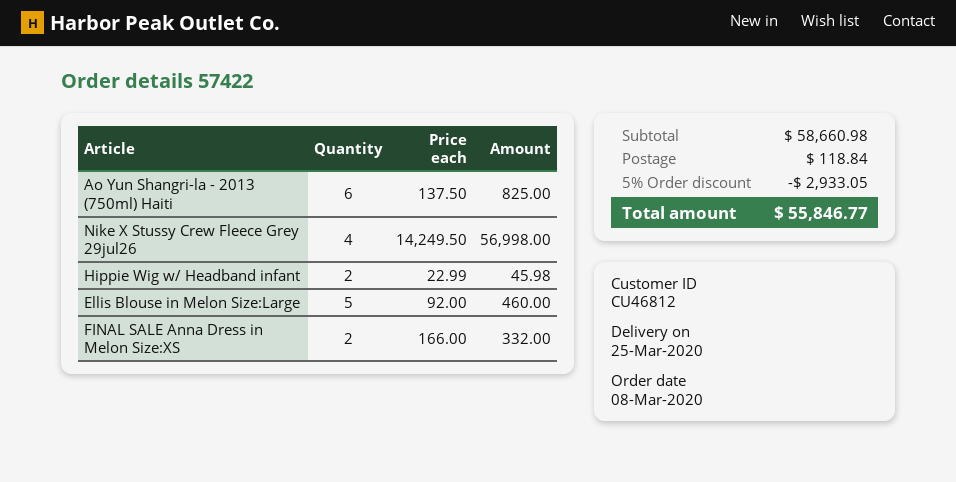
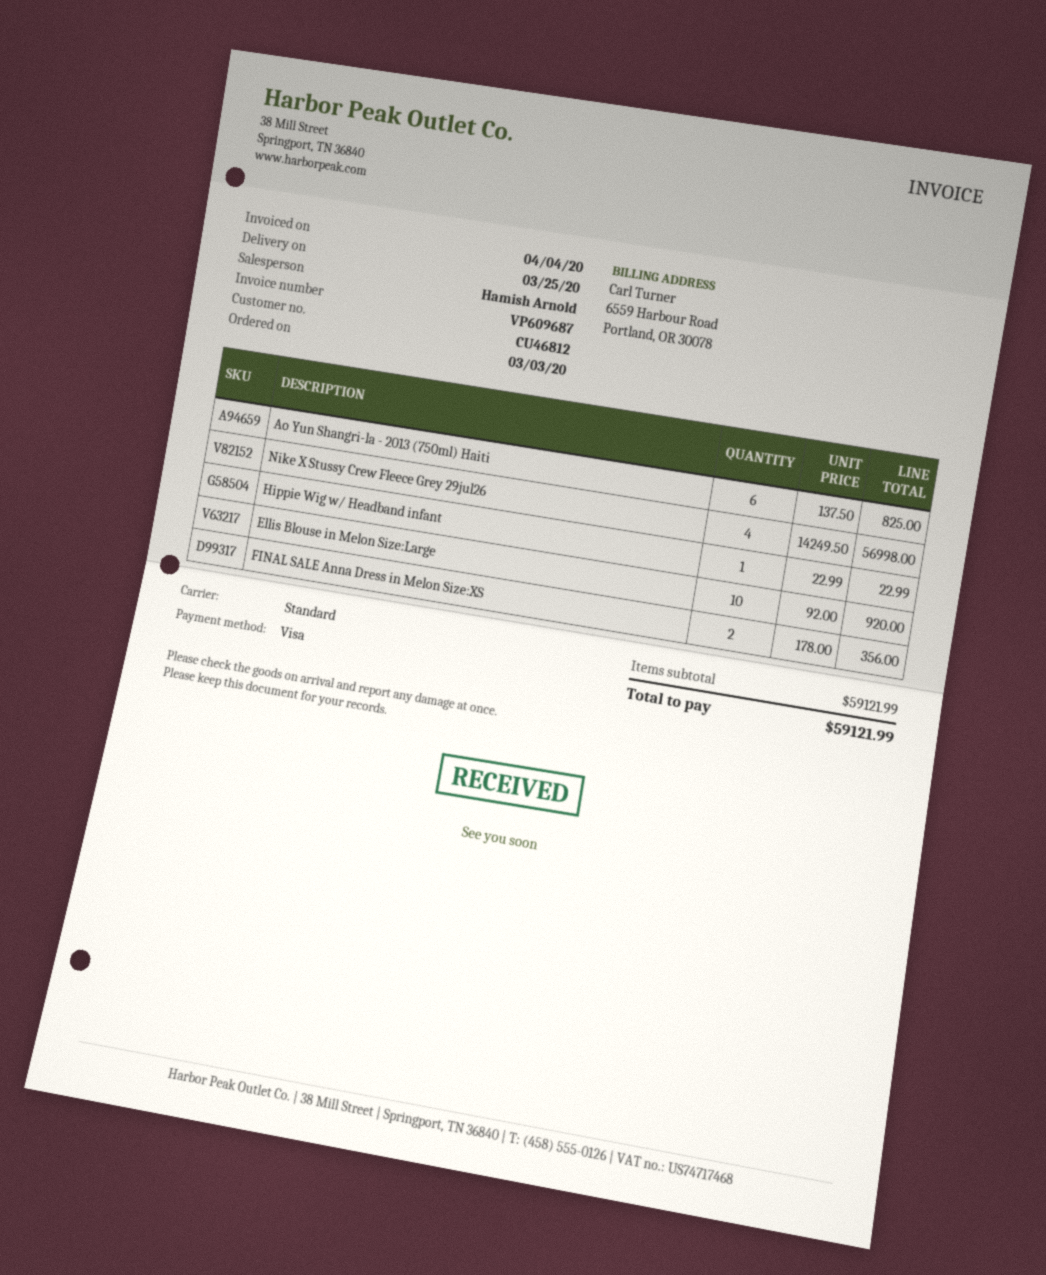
order date: 2020-03-08 -> 2020-03-03
Hippie Wig w/ Headband infant: 2 x 22.99 = 45.98 -> 1 x 22.99 = 22.99
Ellis Blouse in Melon Size:Large: 5 x 92.00 = 460.00 -> 10 x 92.00 = 920.00
FINAL SALE Anna Dress in Melon Size:XS: 2 x 166.00 = 332.00 -> 2 x 178.00 = 356.00
subtotal: 58660.98 -> 59121.99
discount: 5% = 2933.05 -> none
shipping: 118.84 -> none
total: 55846.77 -> 59121.99

